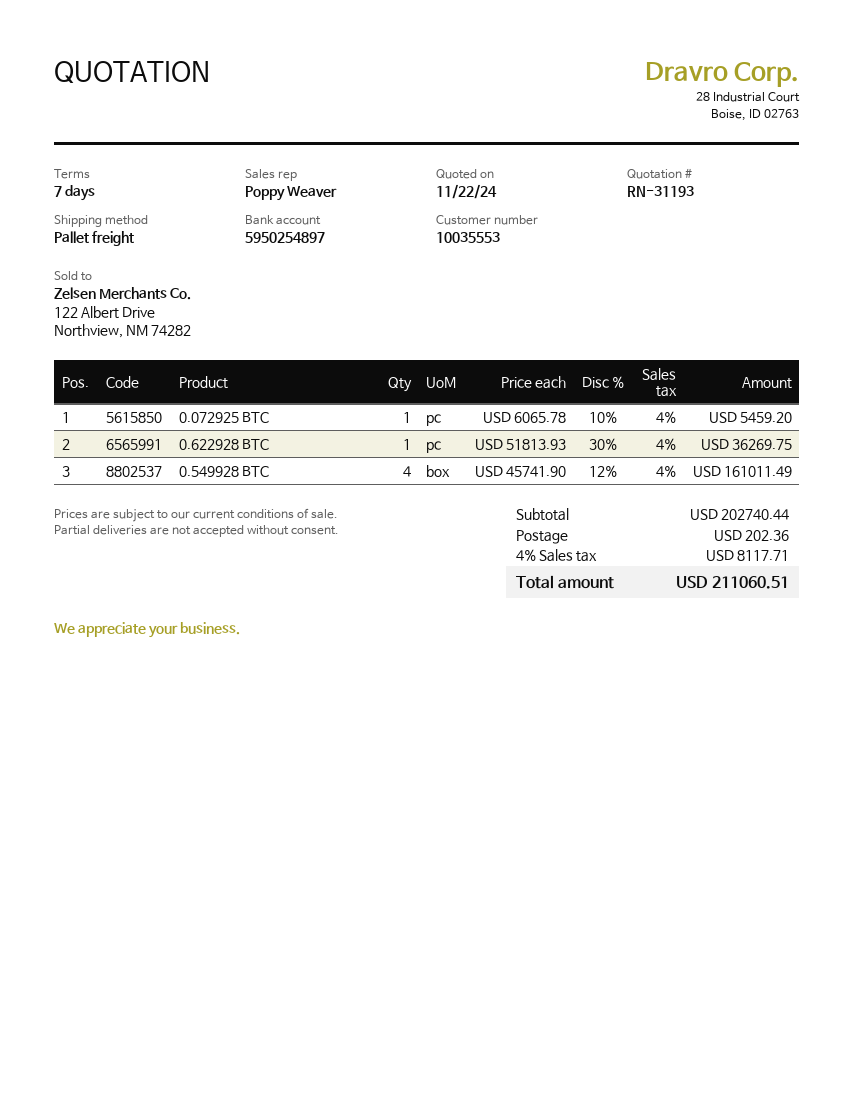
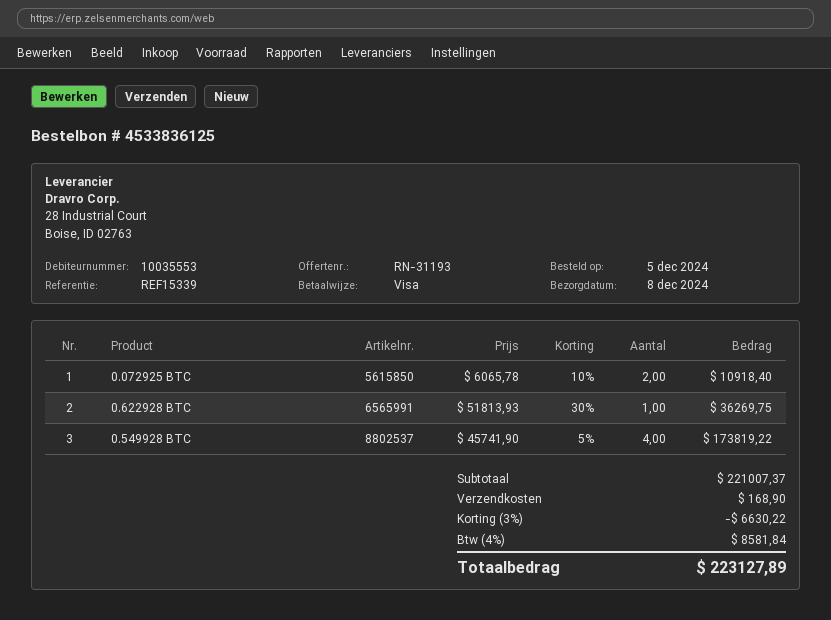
0.072925 BTC: 1 x 6065.78 - 10% = 5459.20 -> 2 x 6065.78 - 10% = 10918.40
0.549928 BTC: 4 x 45741.90 - 12% = 161011.49 -> 4 x 45741.90 - 5% = 173819.22
subtotal: 202740.44 -> 221007.37
discount: none -> 3% = 6630.22
shipping: 202.36 -> 168.90
tax: 4% = 8117.71 -> 4% = 8581.84
total: 211060.51 -> 223127.89

